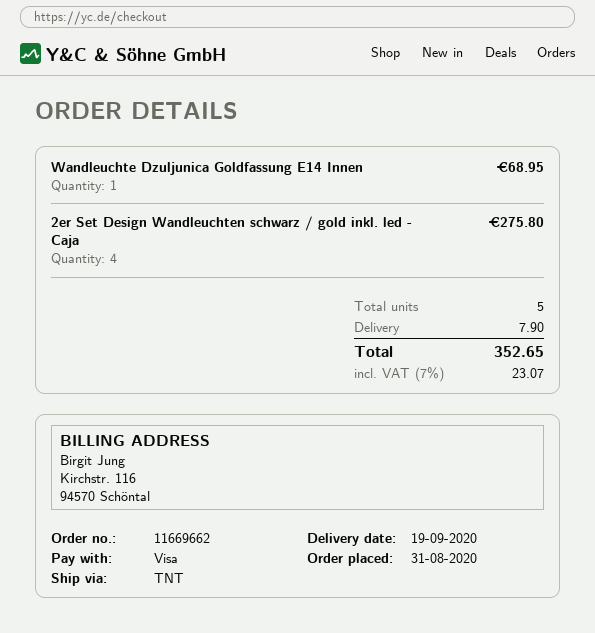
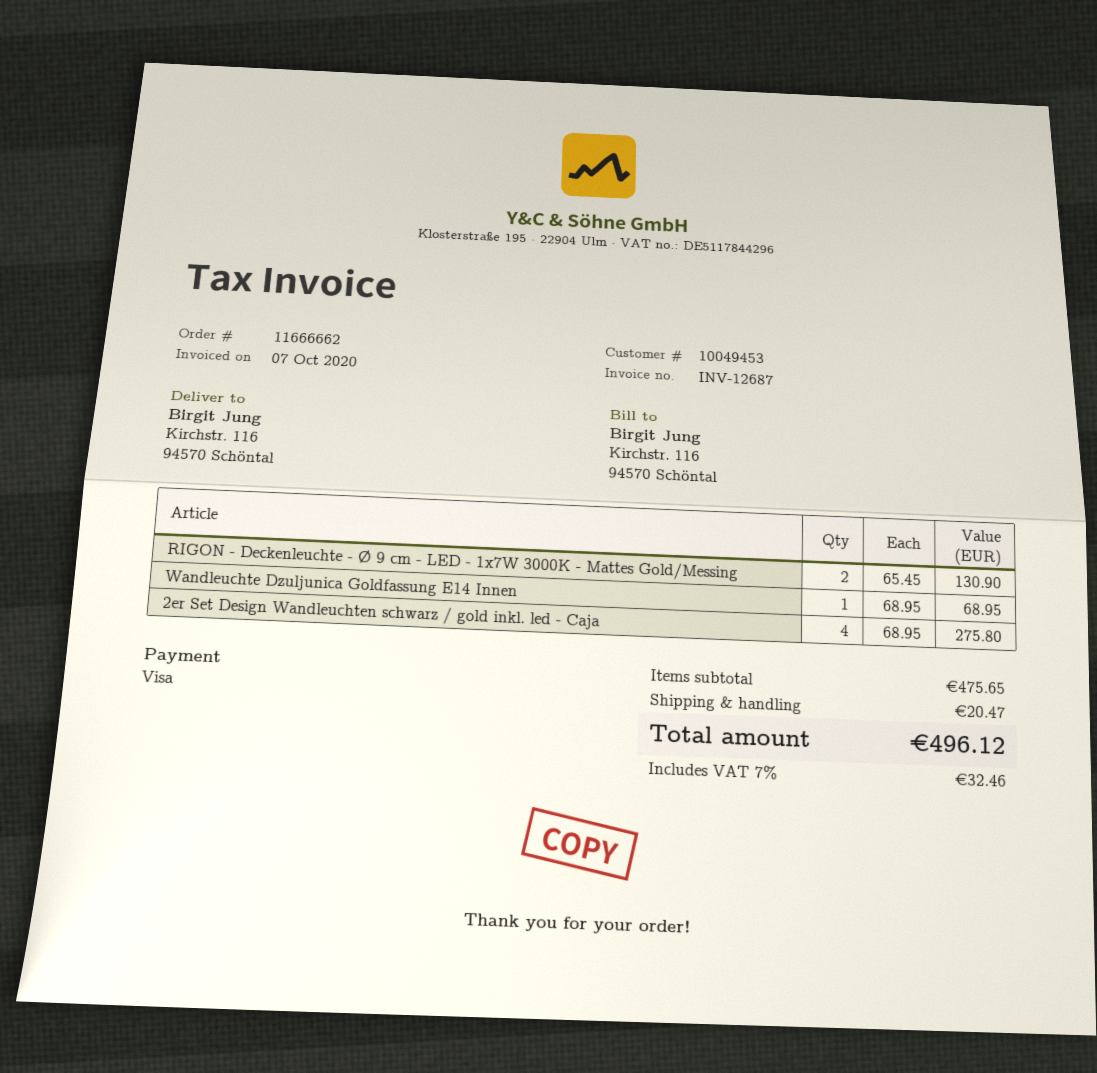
order number: 11669662 -> 11666662
RIGON - Deckenleuchte - Ø 9 cm - LED - 1x7W 3000K - Mattes Gold/Messing: none -> 2 for 130.90
shipping: 7.90 -> 20.47
tax: 7% = 23.07 -> 7% = 32.46
total: 352.65 -> 496.12

